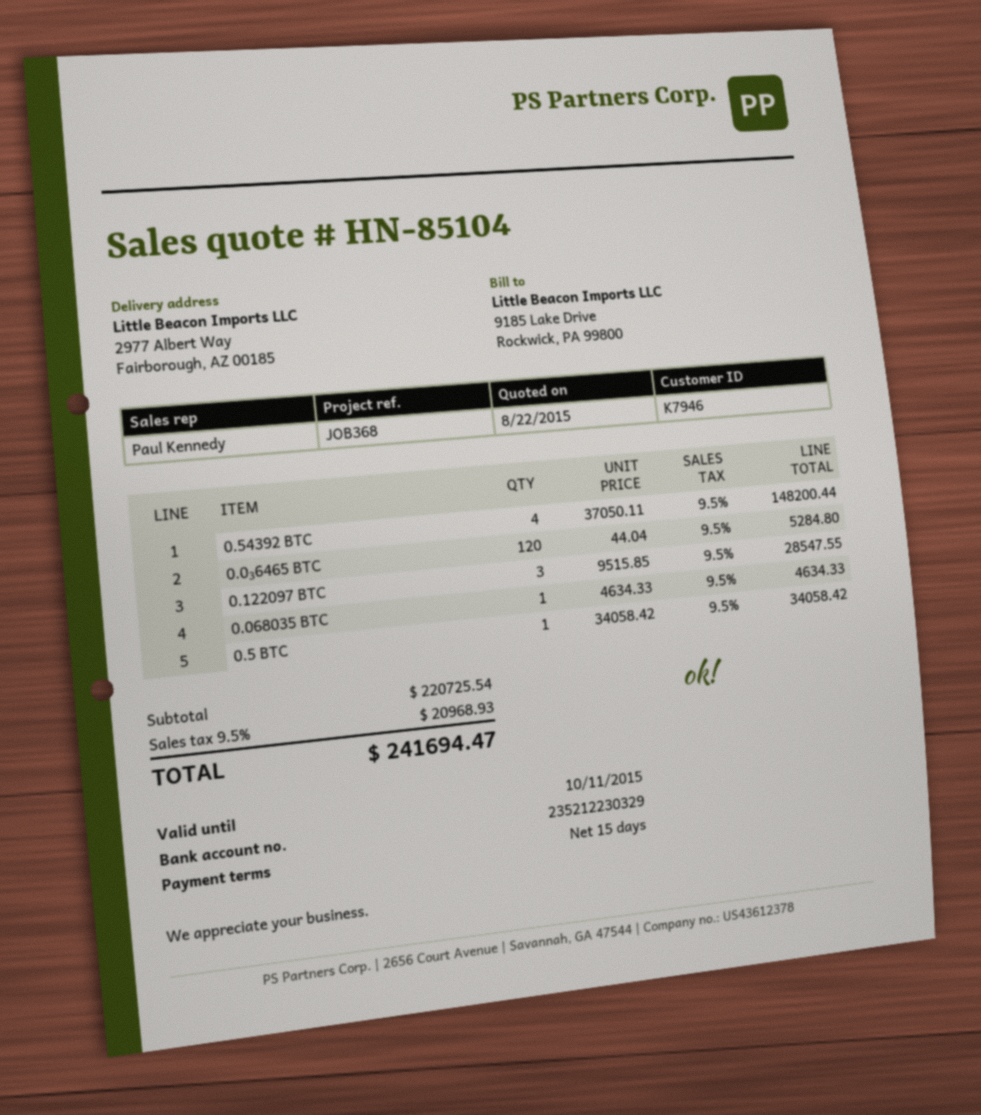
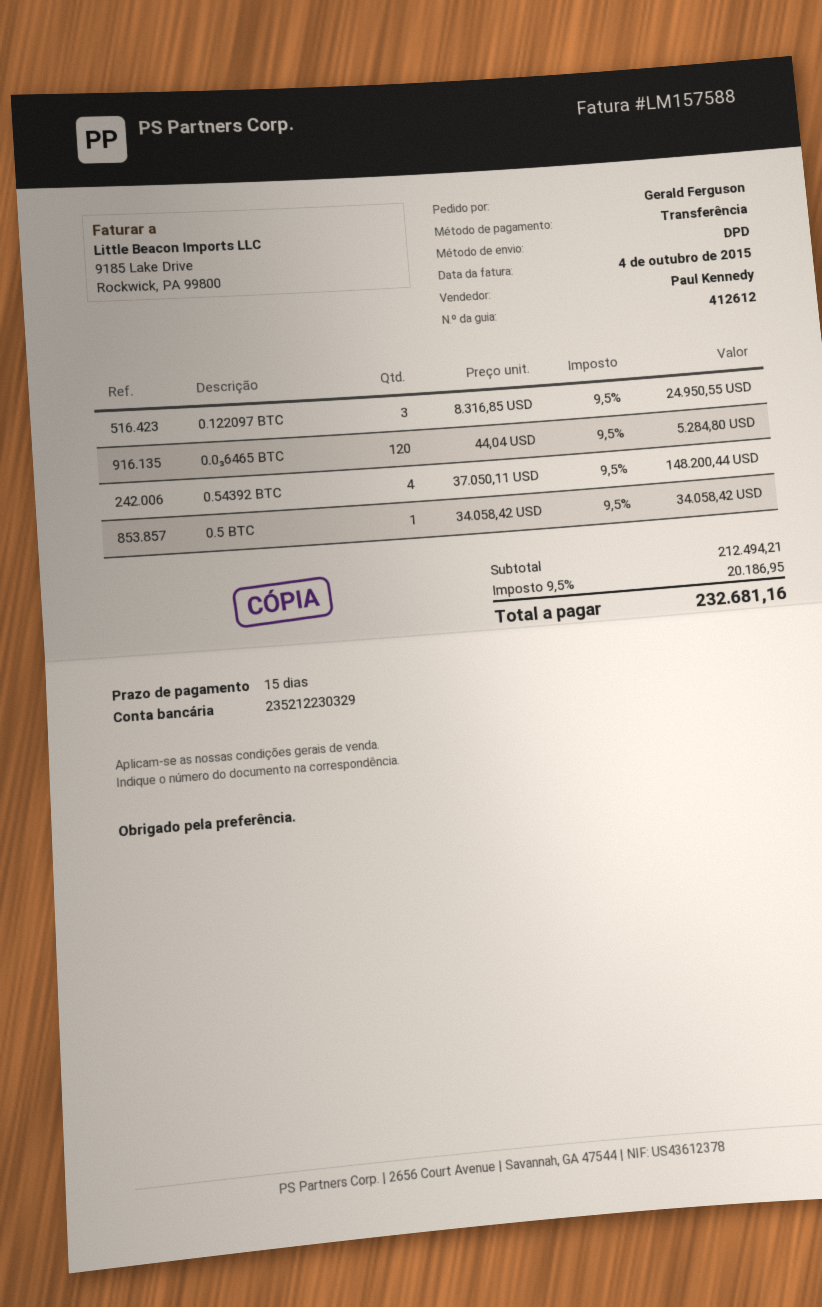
0.122097 BTC: 3 x 9515.85 = 28547.55 -> 3 x 8316.85 = 24950.55
0.068035 BTC: 1 x 4634.33 = 4634.33 -> none
subtotal: 220725.54 -> 212494.21
tax: 9.5% = 20968.93 -> 9.5% = 20186.95
total: 241694.47 -> 232681.16

